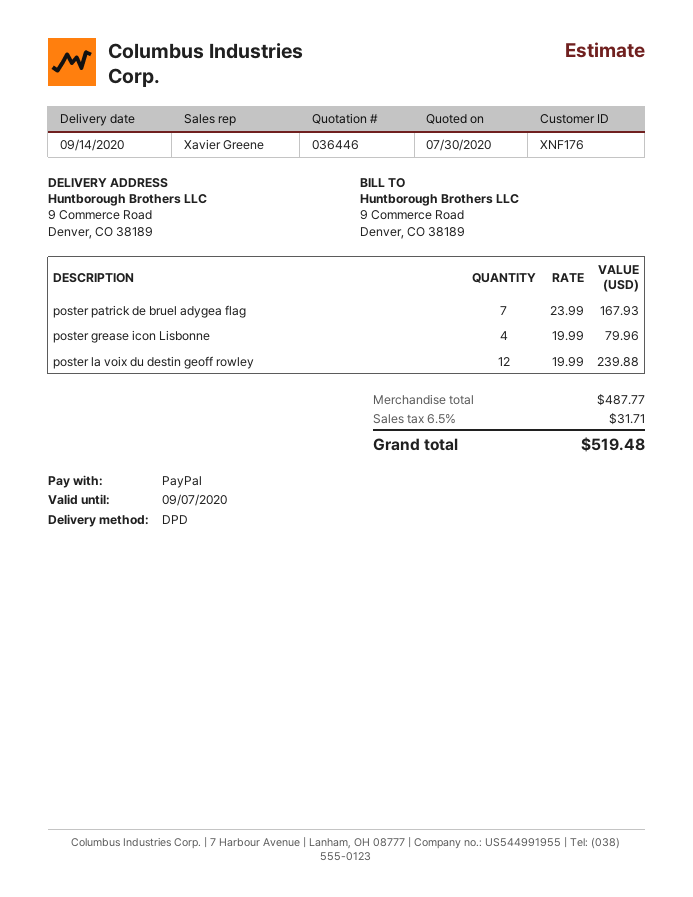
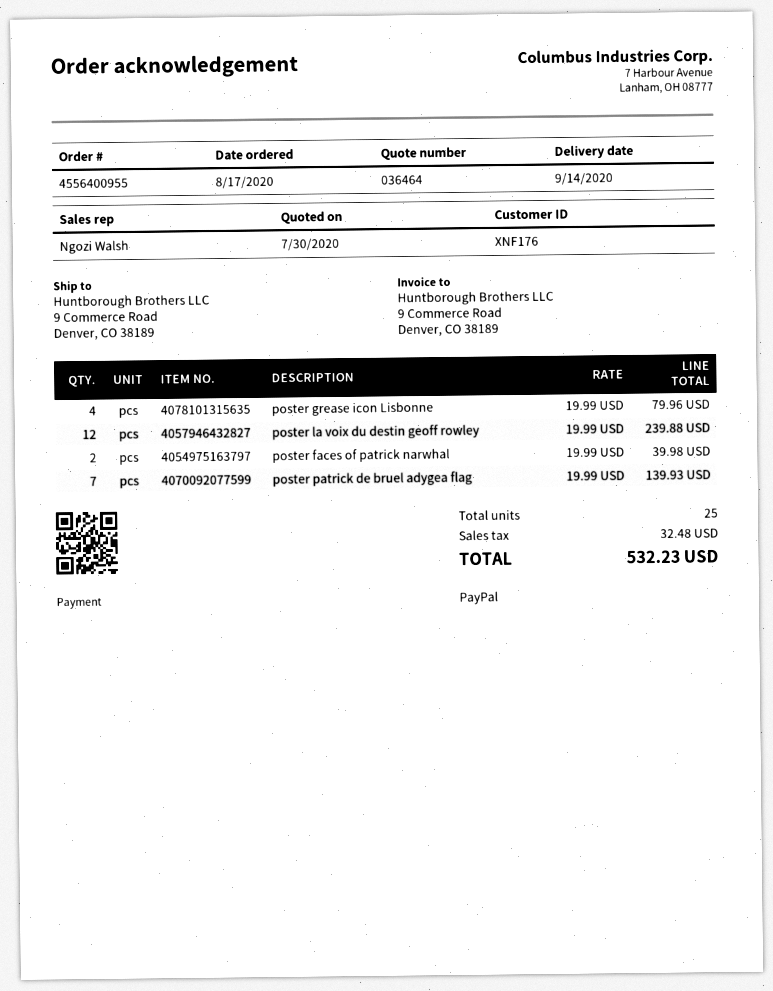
quote number: 036446 -> 036464
sales rep: Xavier Greene -> Ngozi Walsh
poster patrick de bruel adygea flag: 7 x 23.99 = 167.93 -> 7 x 19.99 = 139.93
poster faces of patrick narwhal: none -> 2 x 19.99 = 39.98
tax: 31.71 -> 32.48
total: 519.48 -> 532.23

